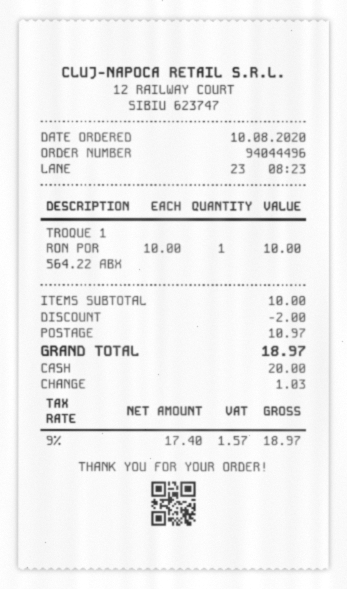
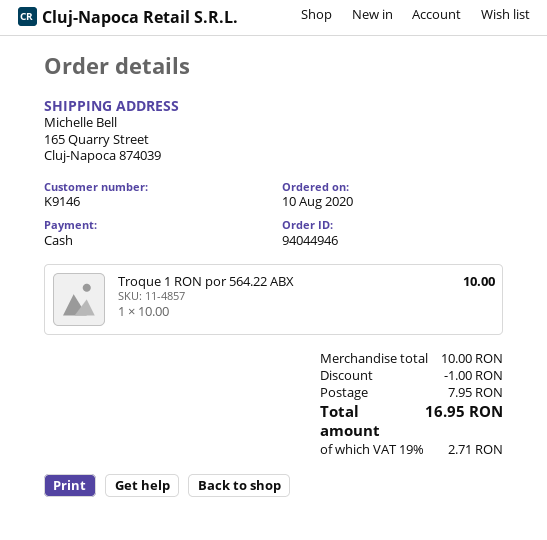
order number: 94044496 -> 94044946
discount: 2.00 -> 1.00
shipping: 10.97 -> 7.95
tax: 9% = 1.57 -> 19% = 2.71
total: 18.97 -> 16.95

